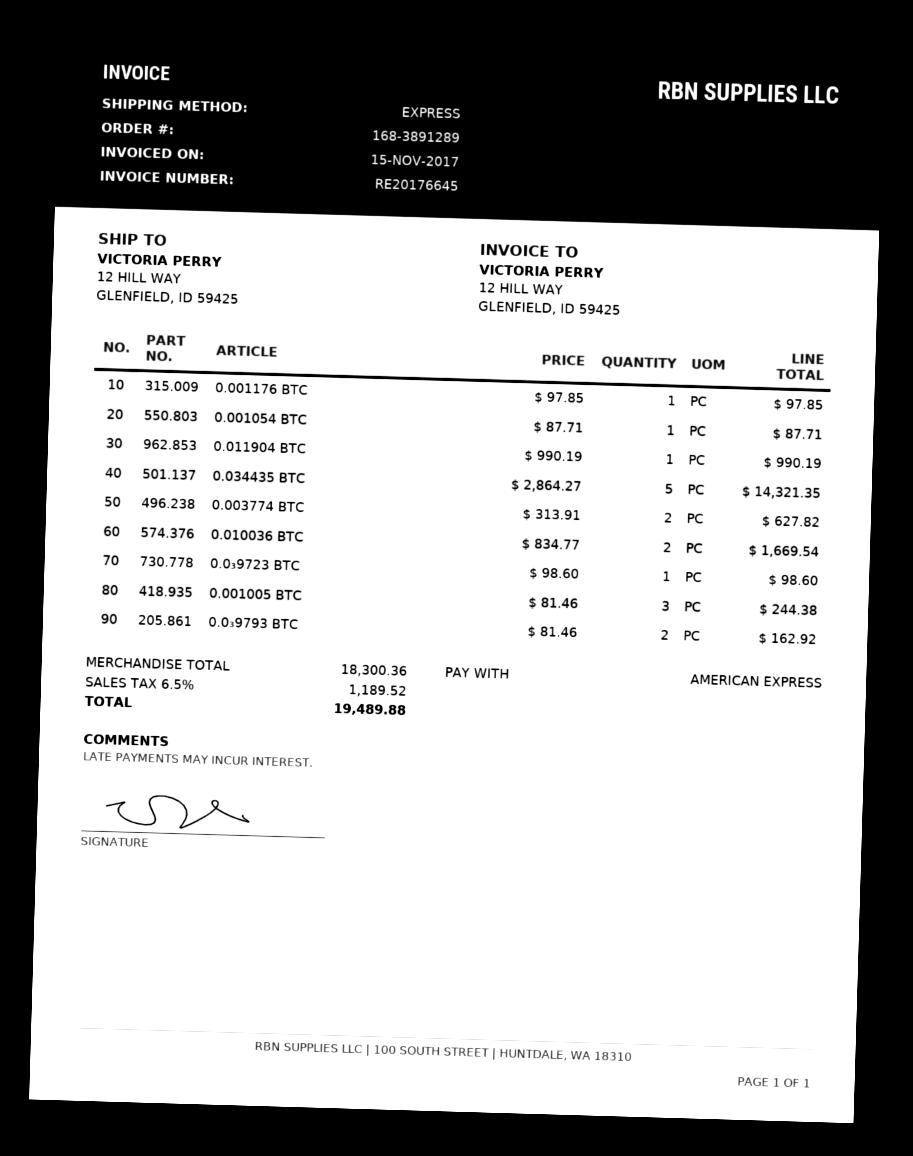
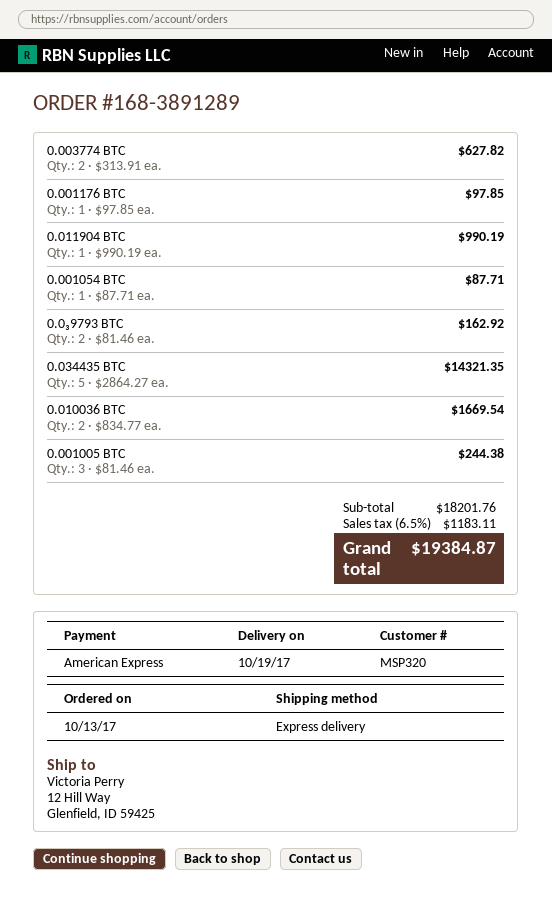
0.0₃9723 BTC: 1 x 98.60 = 98.60 -> none
subtotal: 18300.36 -> 18201.76
tax: 6.5% = 1189.52 -> 6.5% = 1183.11
total: 19489.88 -> 19384.87

